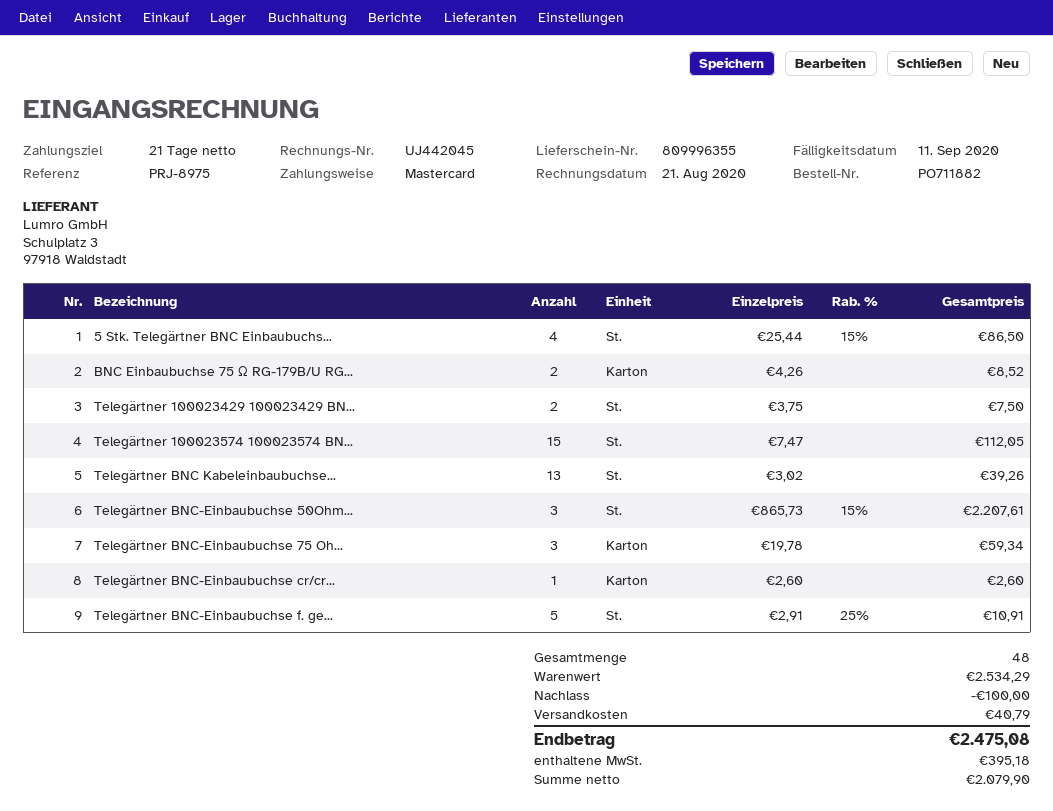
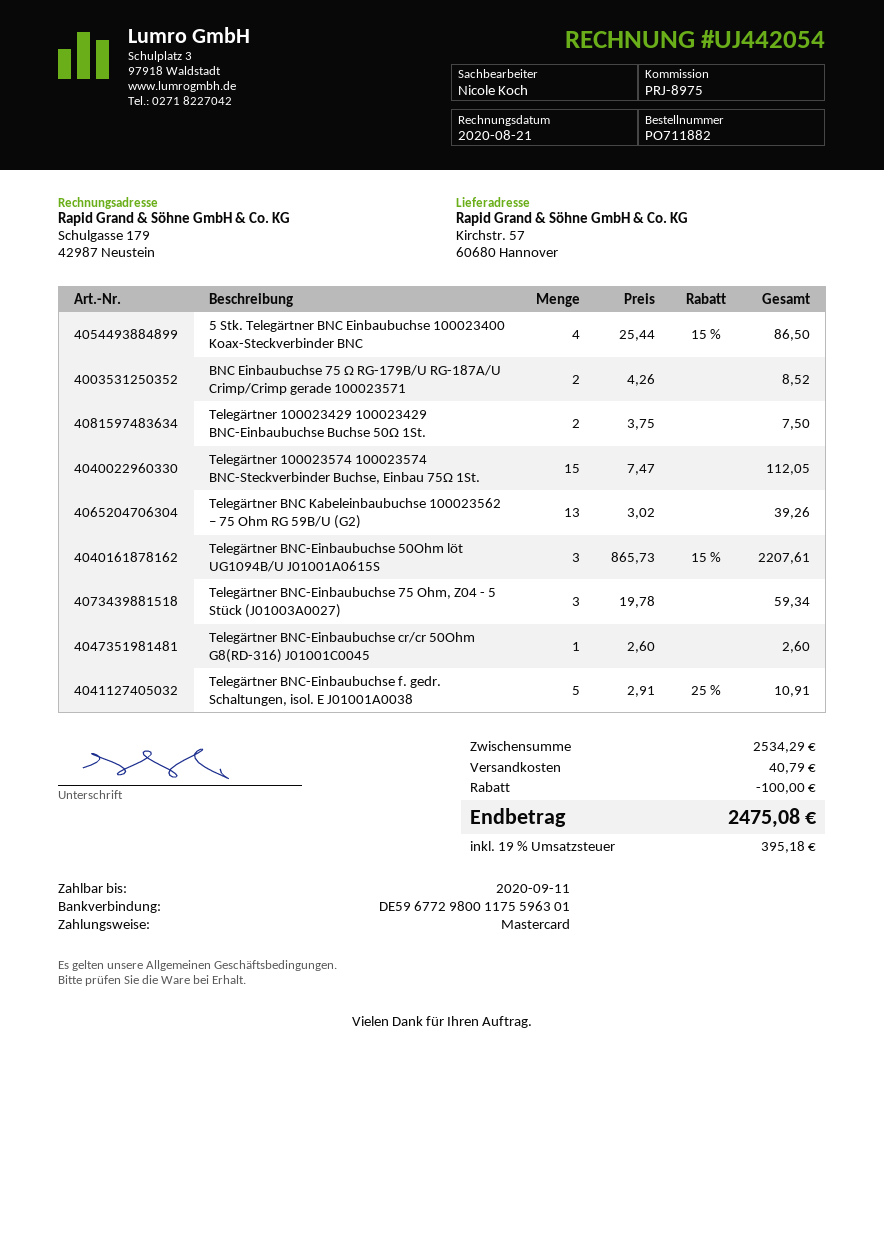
invoice number: UJ442045 -> UJ442054

